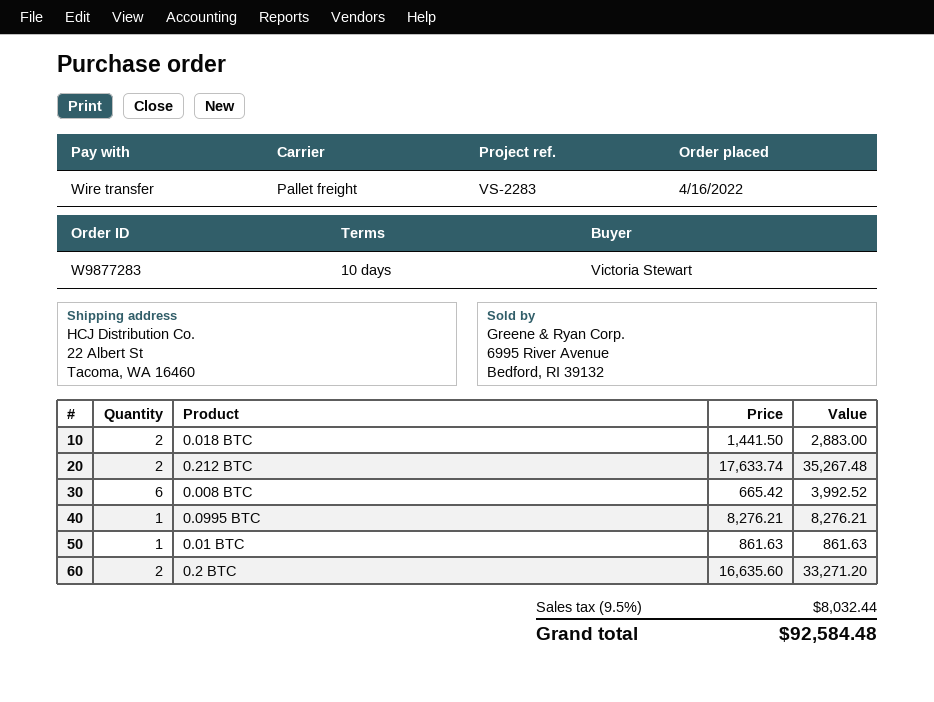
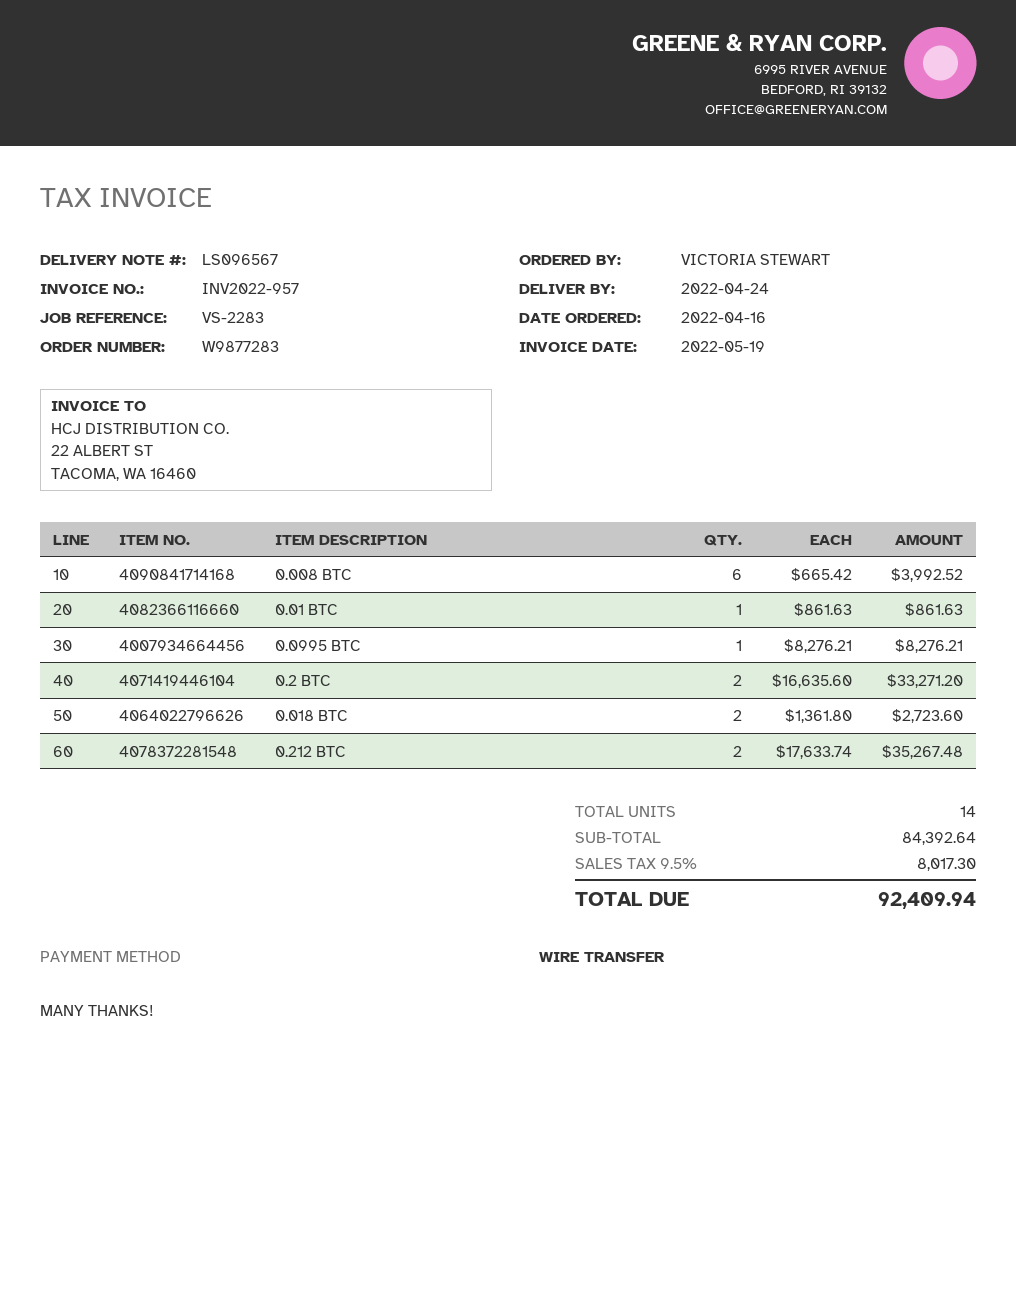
0.018 BTC: 2 x 1441.50 = 2883.00 -> 2 x 1361.80 = 2723.60
tax: 9.5% = 8032.44 -> 9.5% = 8017.30
total: 92584.48 -> 92409.94

